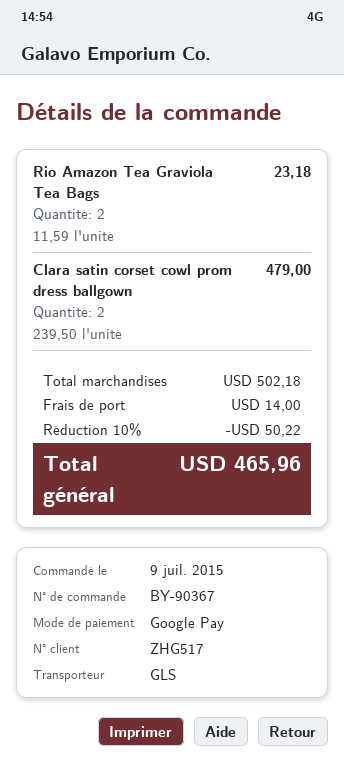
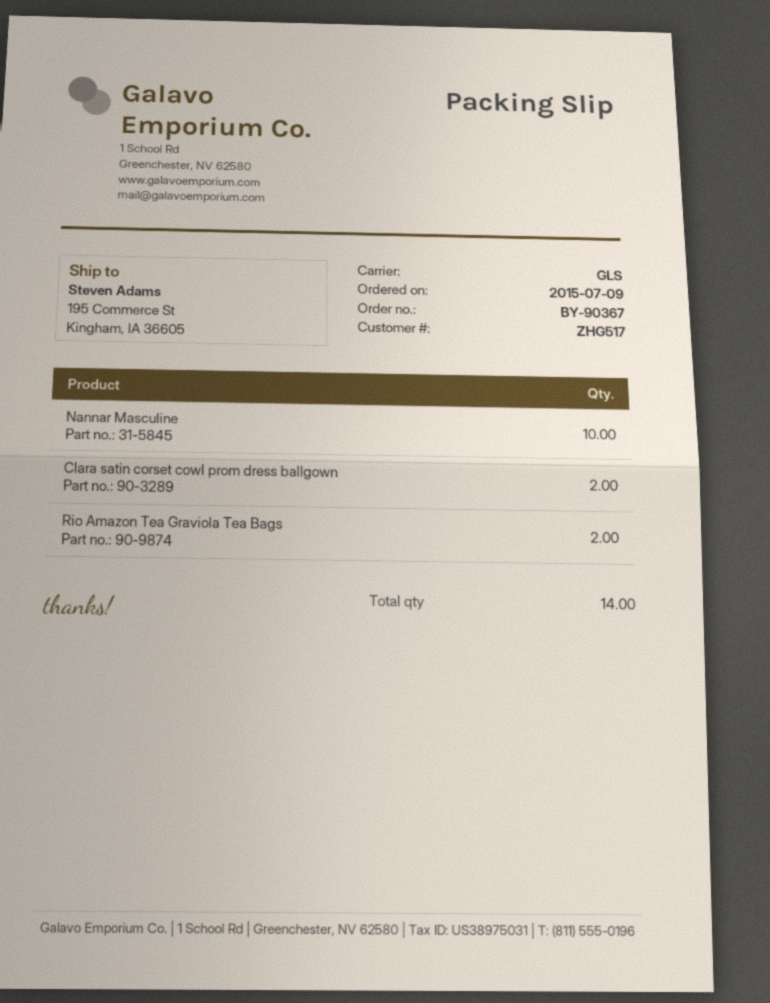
Nannar Masculine: none -> 10

